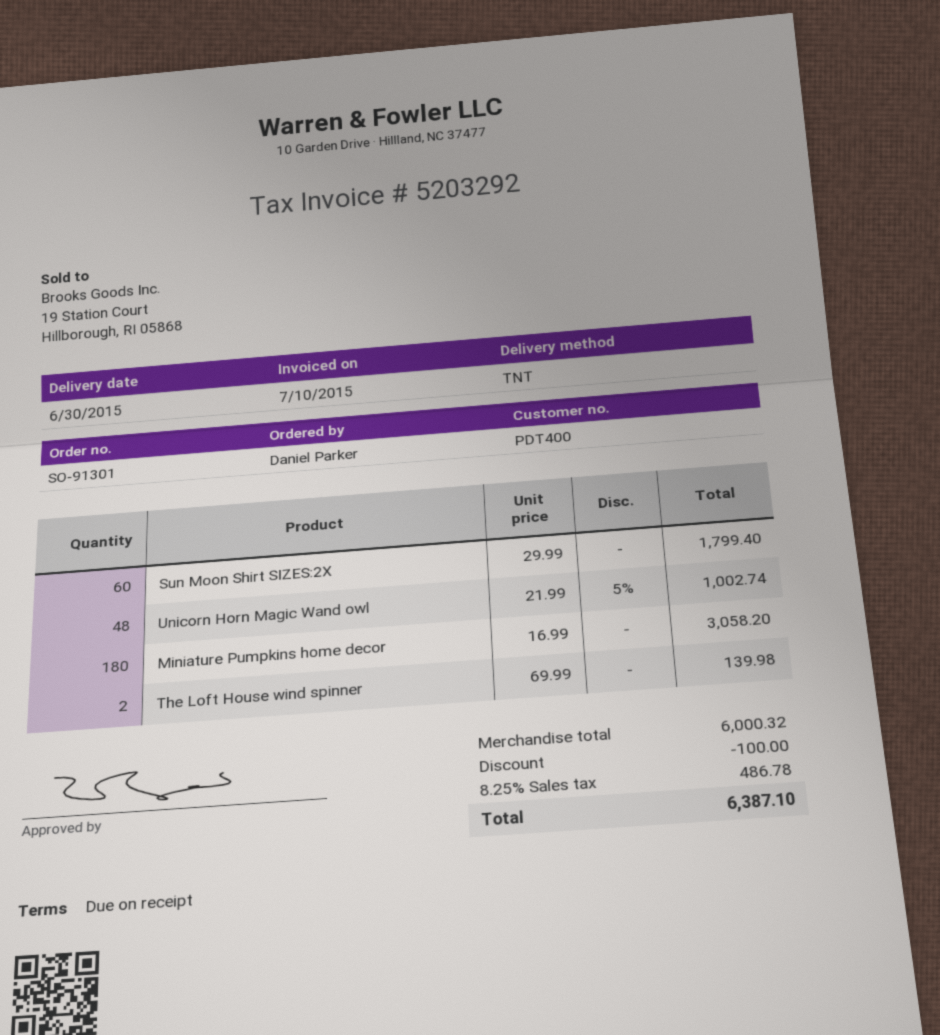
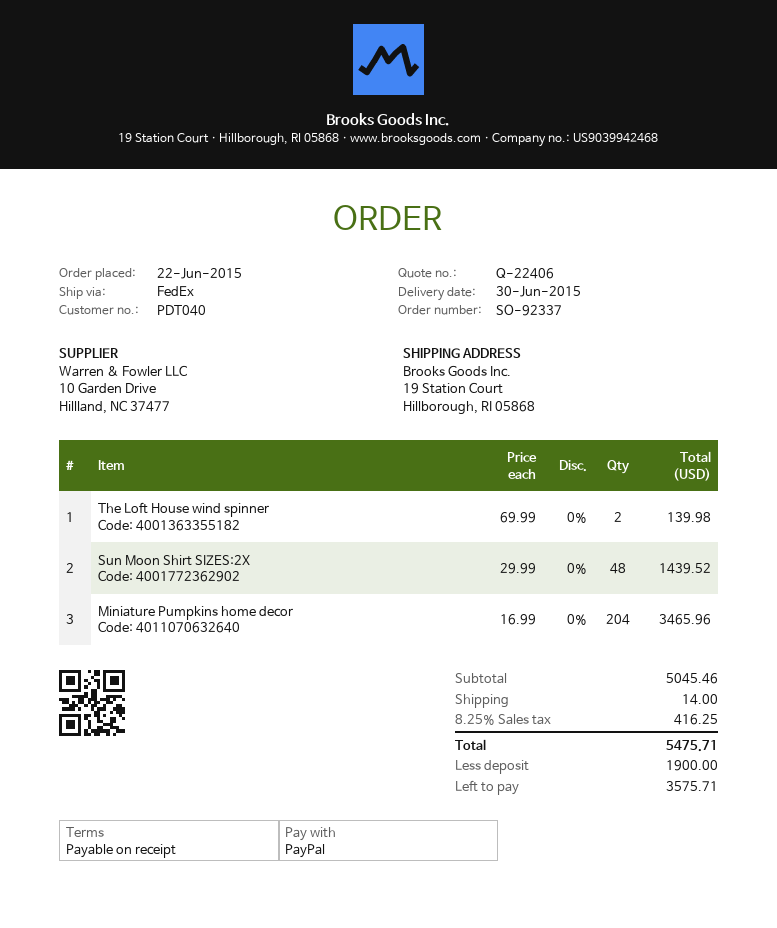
order number: SO-91301 -> SO-92337
customer number: PDT400 -> PDT040
shipping method: TNT -> FedEx
Sun Moon Shirt SIZES:2X: 60 x 29.99 = 1799.40 -> 48 x 29.99 = 1439.52
Unicorn Horn Magic Wand owl: 48 x 21.99 - 5% = 1002.74 -> none
Miniature Pumpkins home decor: 180 x 16.99 = 3058.20 -> 204 x 16.99 = 3465.96
subtotal: 6000.32 -> 5045.46
discount: 100.00 -> none
shipping: none -> 14.00
tax: 8.25% = 486.78 -> 8.25% = 416.25
total: 6387.10 -> 5475.71

